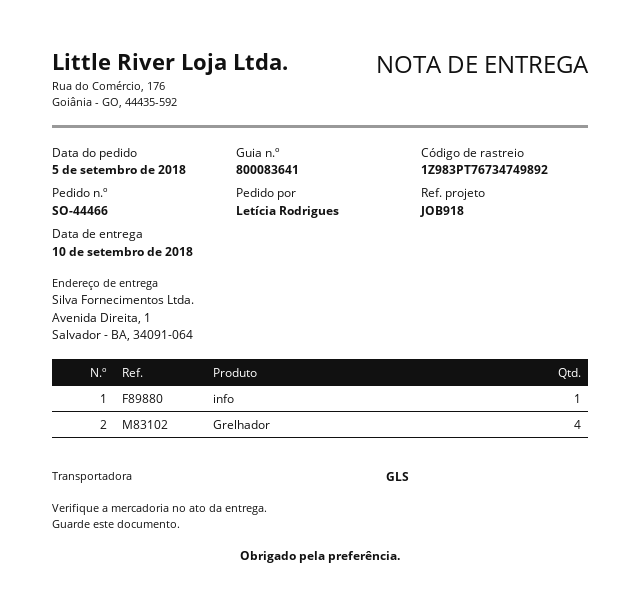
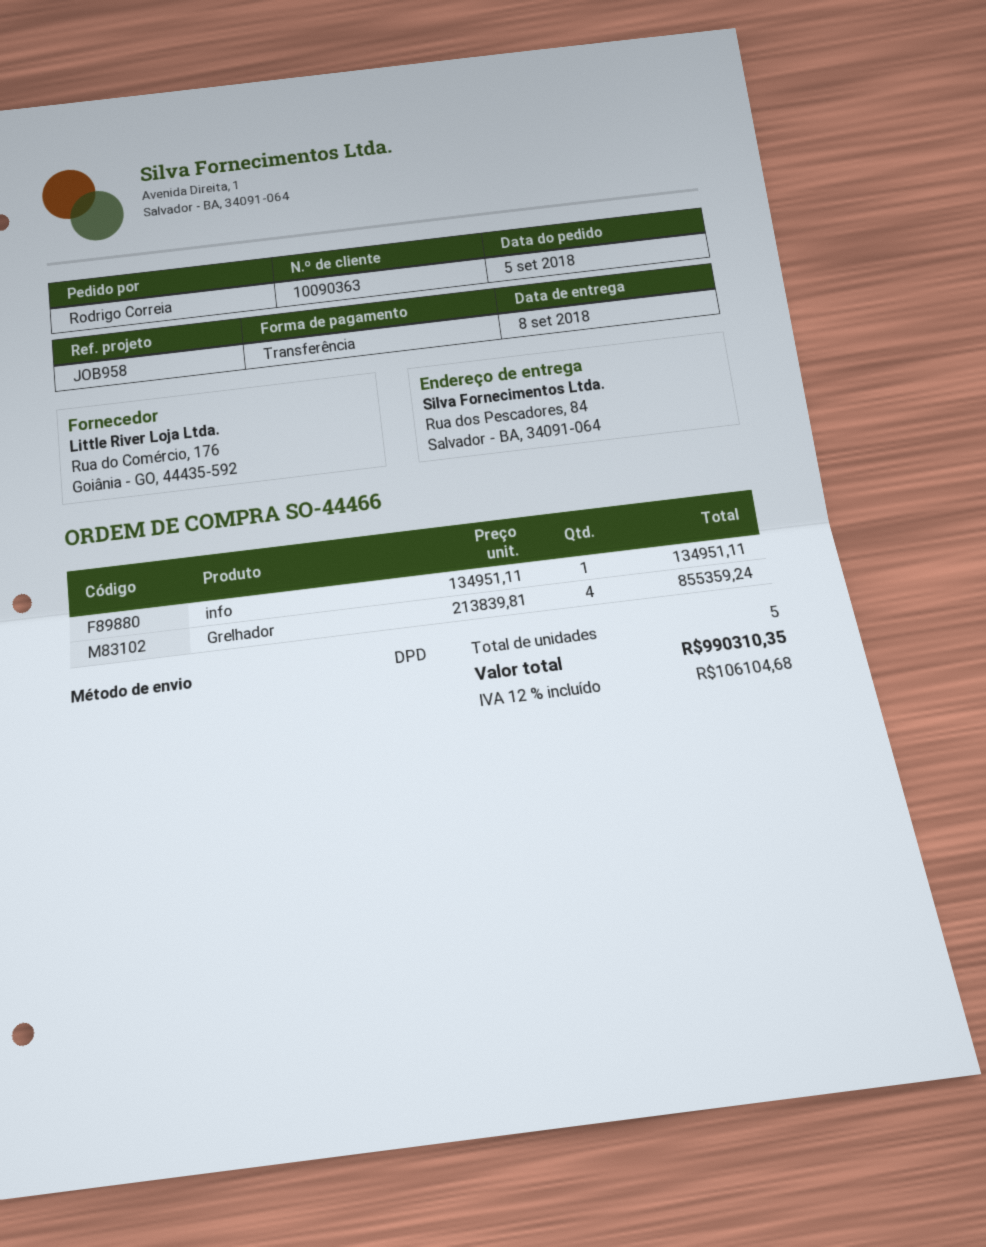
delivery date: 2018-09-10 -> 2018-09-08
reference: JOB918 -> JOB958
ordered by: Letícia Rodrigues -> Rodrigo Correia
shipping method: GLS -> DPD
ship to: Avenida Direita, 1, Salvador - BA, 34091-064 -> Rua dos Pescadores, 84, Salvador - BA, 34091-064

